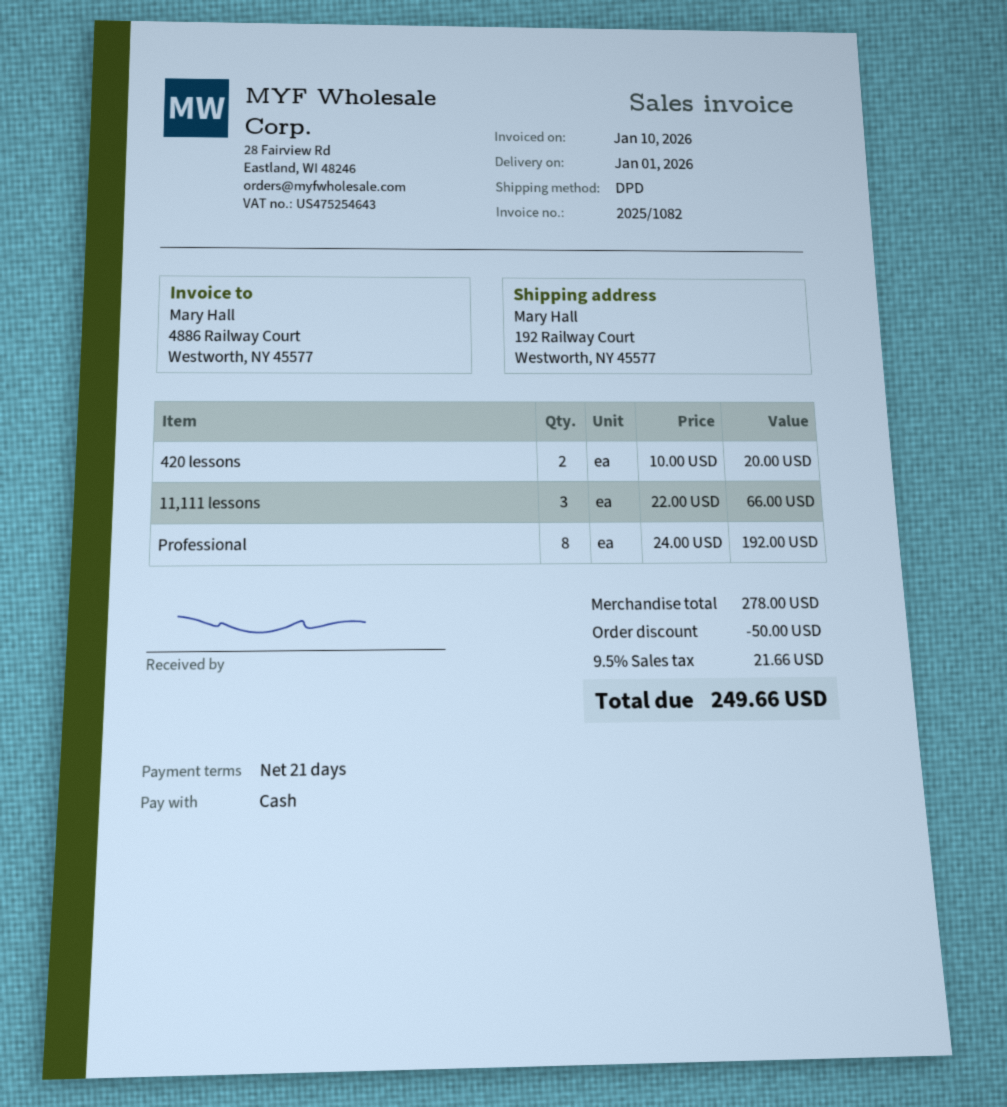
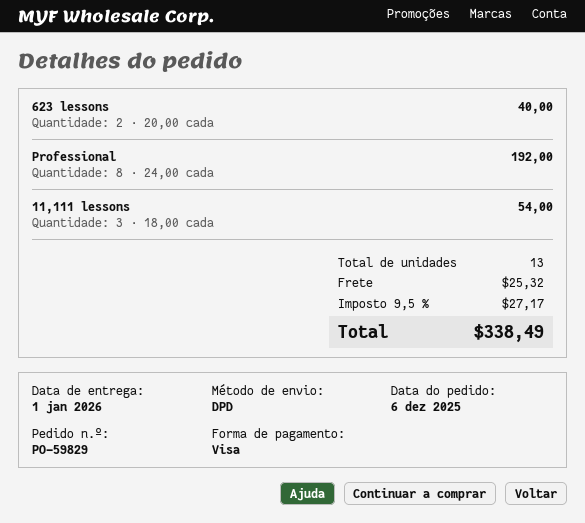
payment method: cash -> Visa
420 lessons: 2 x 10.00 = 20.00 -> none
11,111 lessons: 3 x 22.00 = 66.00 -> 3 x 18.00 = 54.00
623 lessons: none -> 2 x 20.00 = 40.00
discount: 50.00 -> none
shipping: none -> 25.32
tax: 9.5% = 21.66 -> 9.5% = 27.17
total: 249.66 -> 338.49

